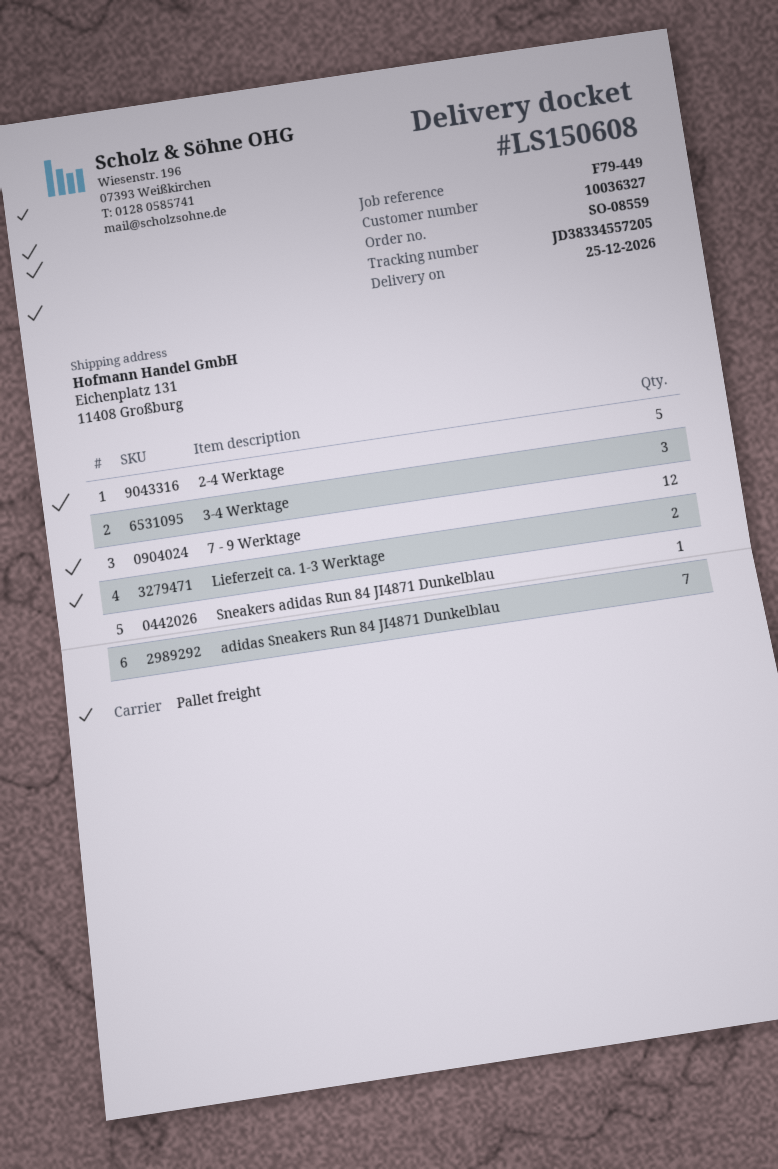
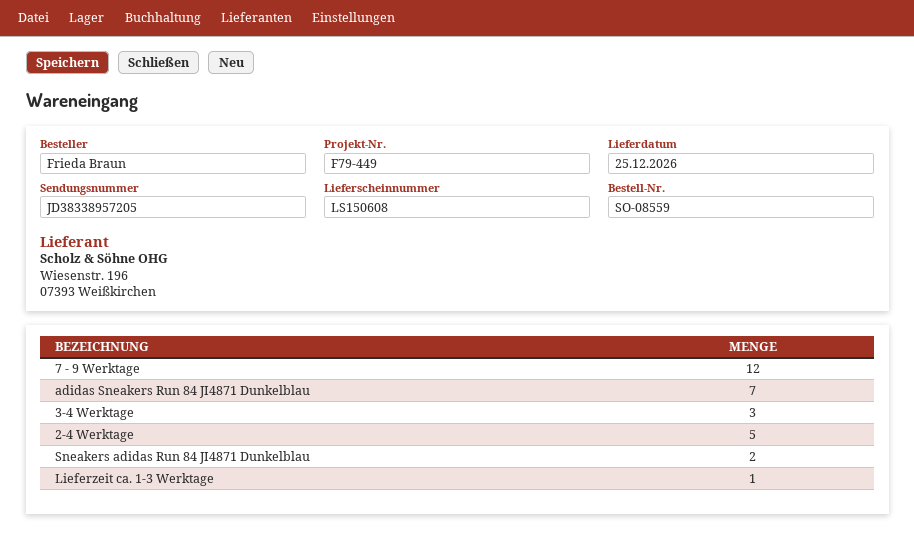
tracking number: JD38334557205 -> JD38338957205
Lieferzeit ca. 1-3 Werktage: 2 -> 1
Sneakers adidas Run 84 JI4871 Dunkelblau: 1 -> 2

